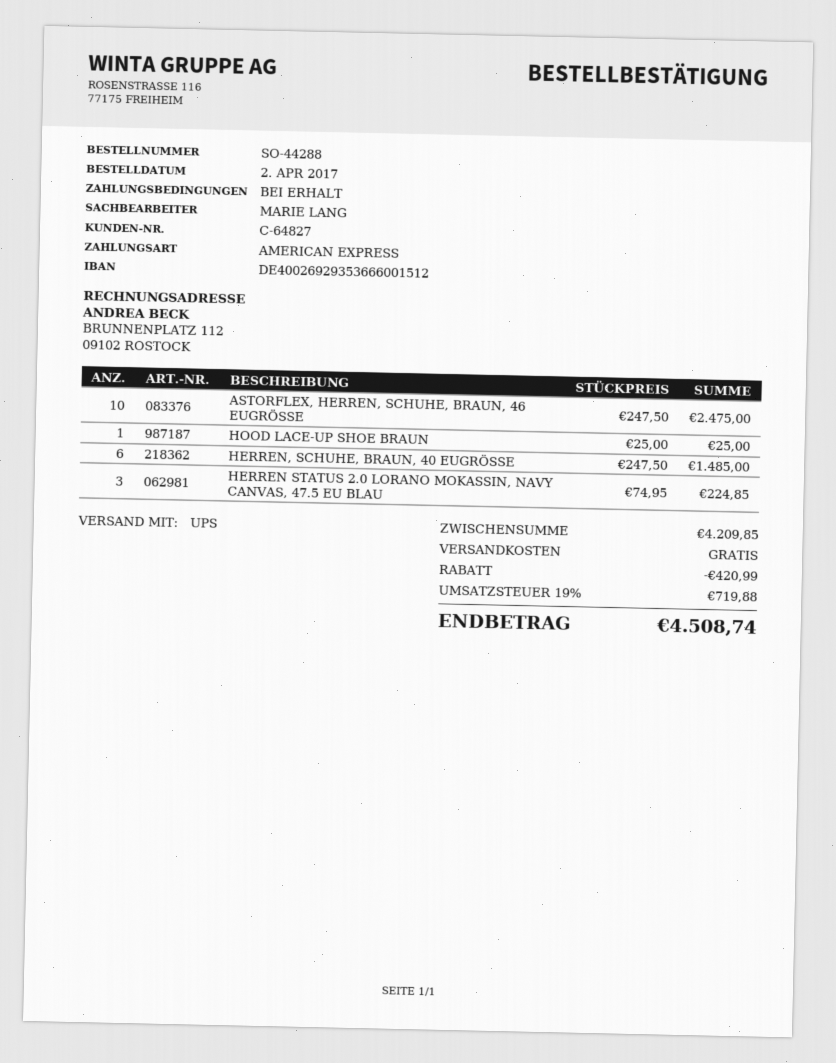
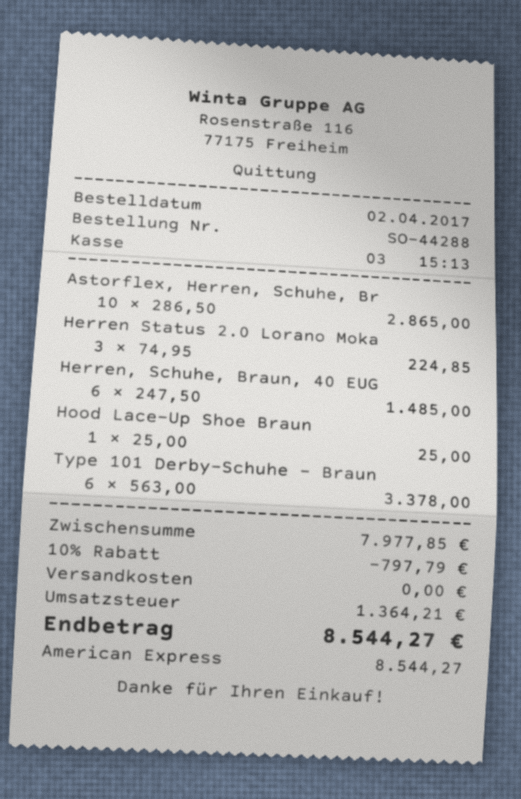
ASTORFLEX, HERREN, SCHUHE, BRAUN, 46 EUGRÖSSE: 10 x 247.50 = 2475.00 -> 10 x 286.50 = 2865.00
Type 101 Derby-Schuhe - Braun: none -> 6 x 563.00 = 3378.00
subtotal: 4209.85 -> 7977.85
discount: 420.99 -> 797.79
tax: 719.88 -> 1364.21
total: 4508.74 -> 8544.27

